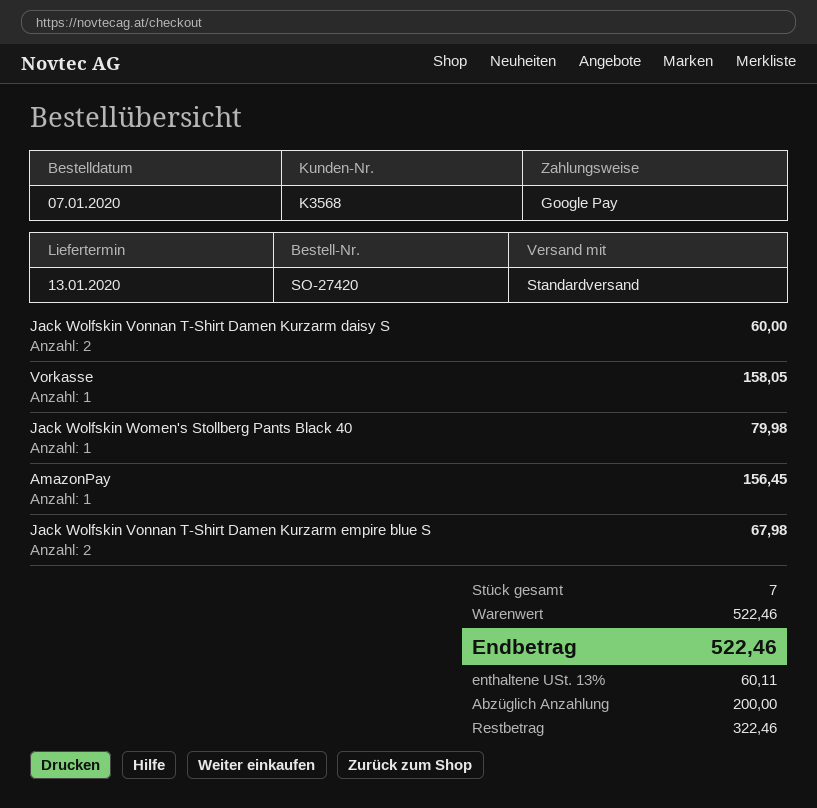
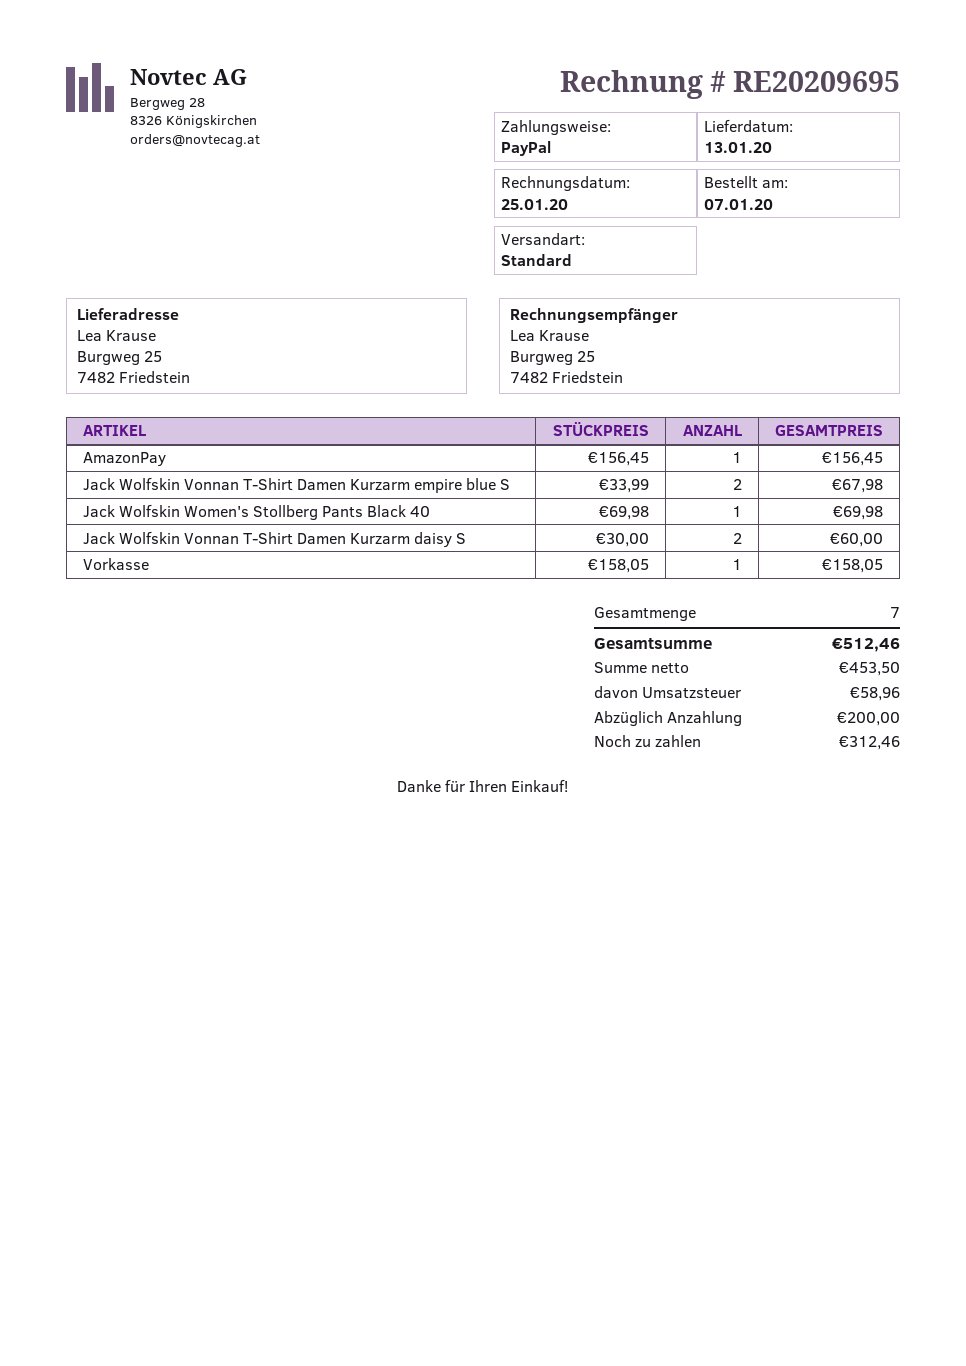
payment method: Google Pay -> PayPal
Jack Wolfskin Women's Stollberg Pants Black 40: 1 for 79.98 -> 1 for 69.98
tax: 60.11 -> 58.96
total: 522.46 -> 512.46
balance: 322.46 -> 312.46

